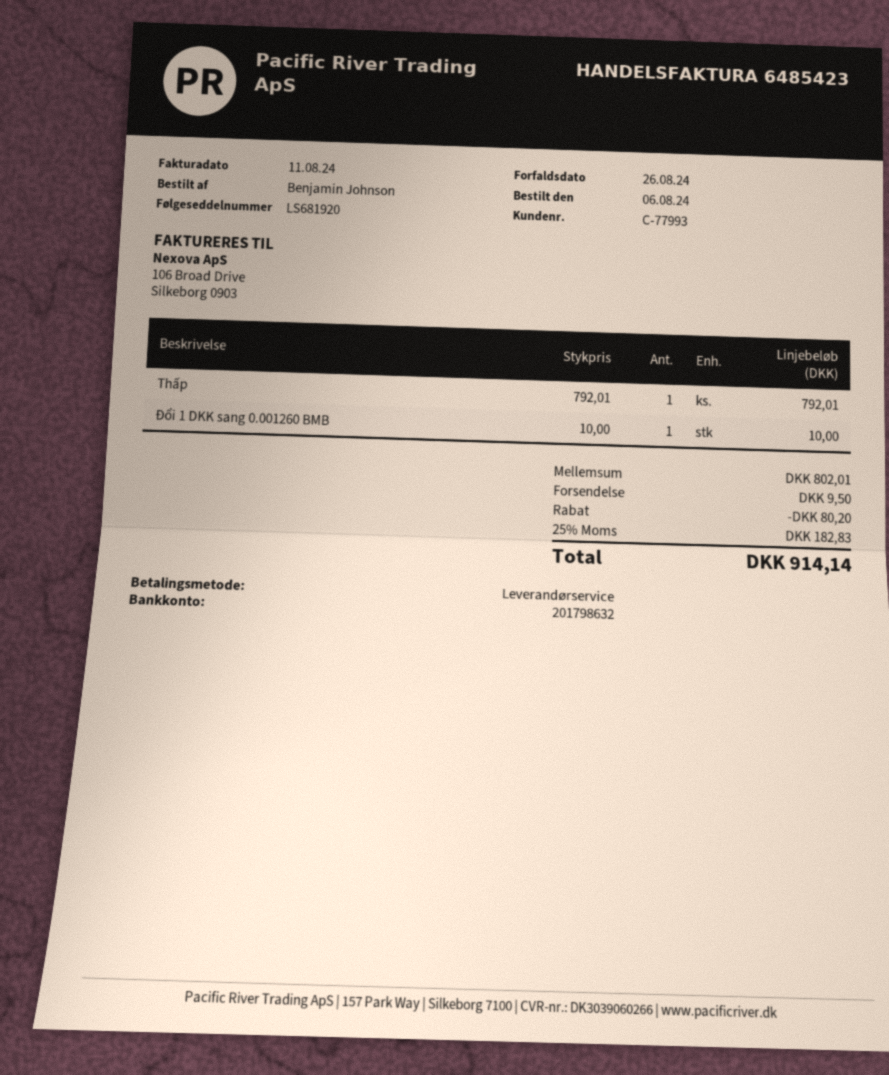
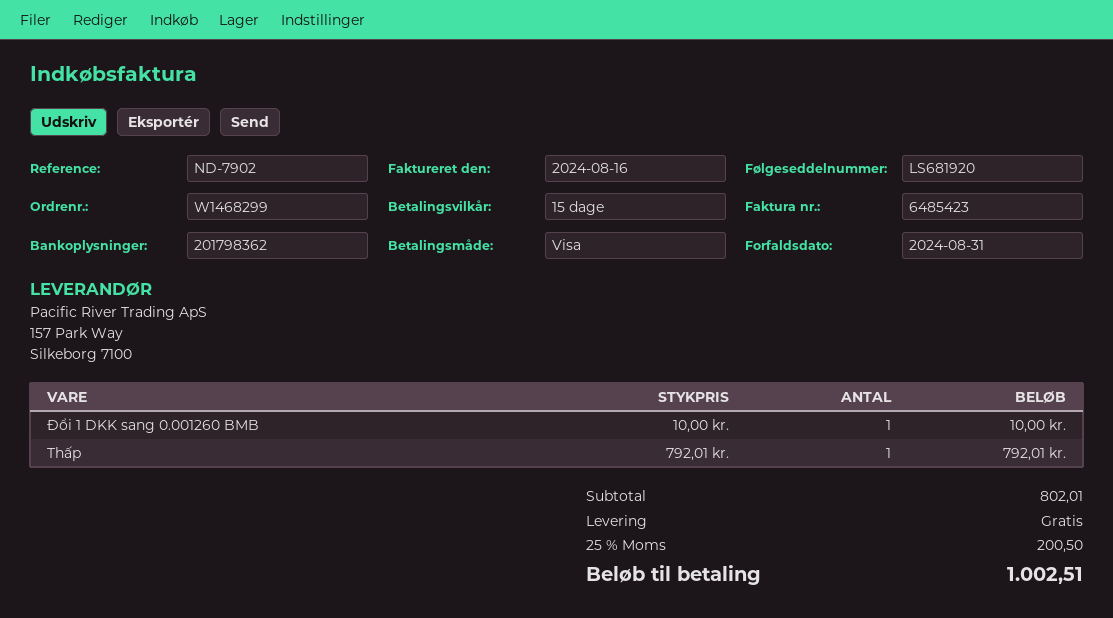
invoice date: 2024-08-11 -> 2024-08-16
due date: 2024-08-26 -> 2024-08-31
payment method: direct debit -> Visa
bank account: 201798632 -> 201798362
discount: 80.20 -> none
shipping: 9.50 -> 0.00
tax: 25% = 182.83 -> 25% = 200.50
total: 914.14 -> 1002.51

